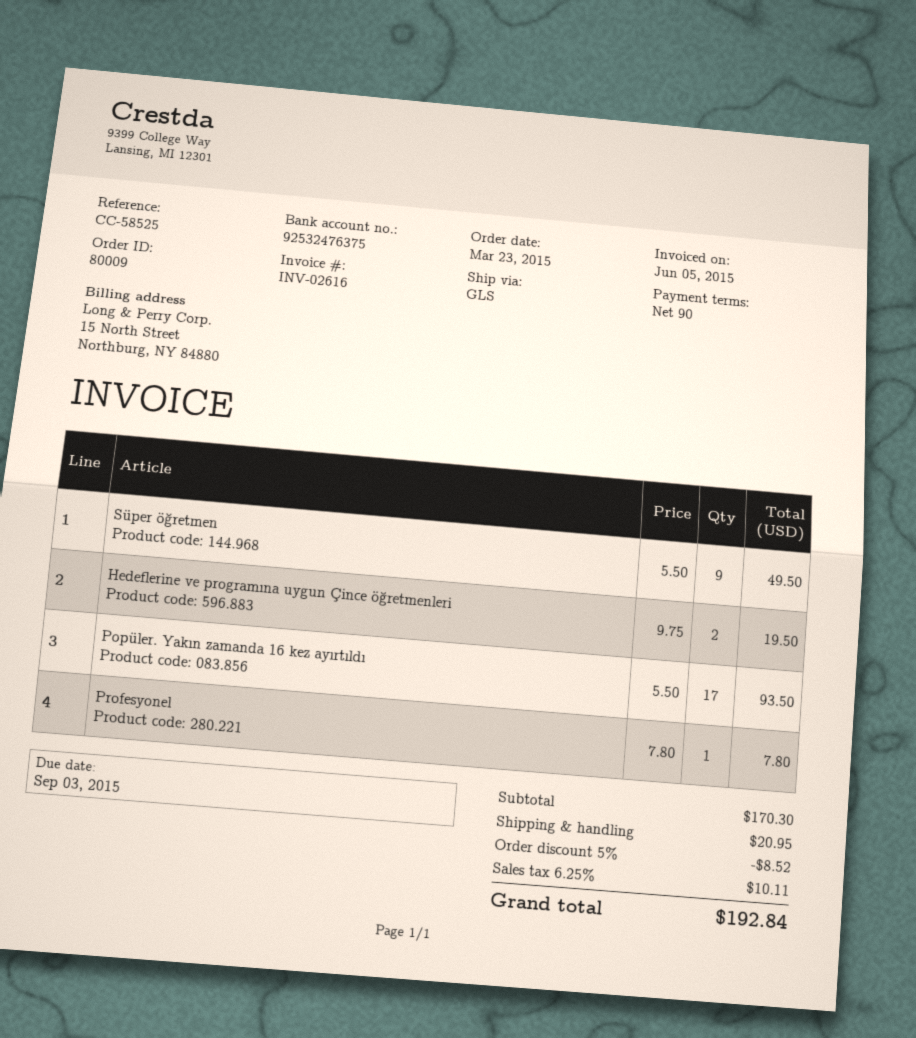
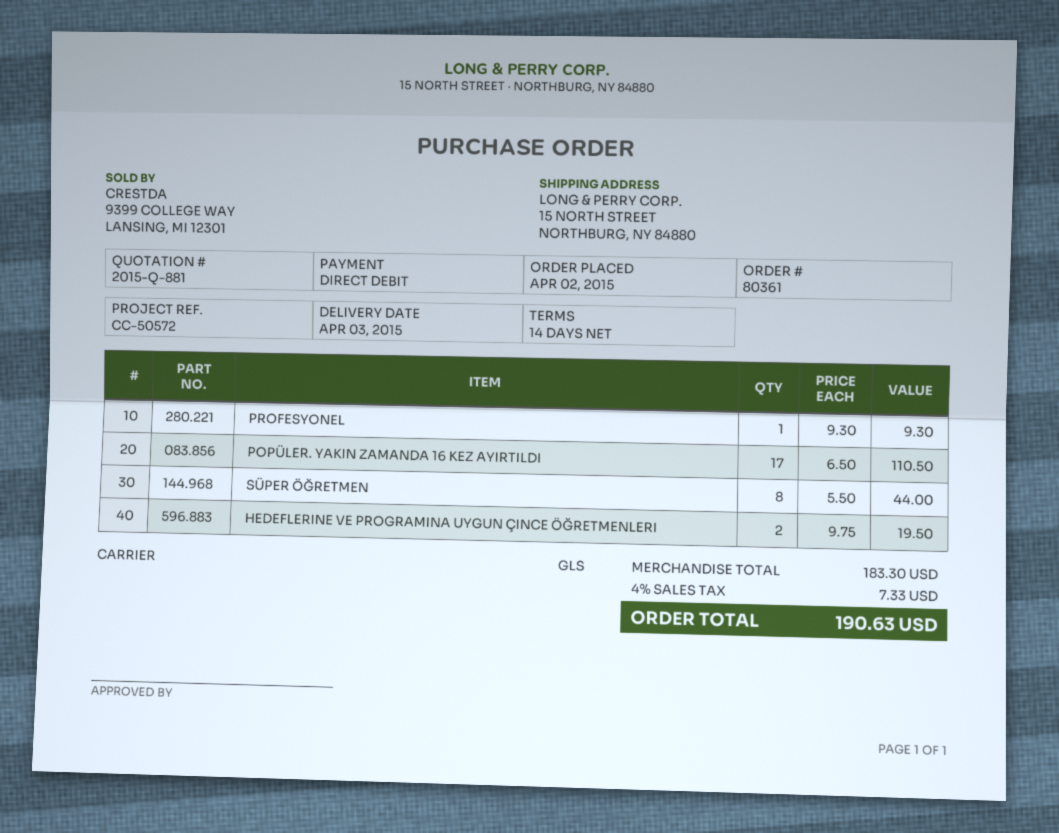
order number: 80009 -> 80361
order date: 2015-03-23 -> 2015-04-02
payment terms: 90 days -> 14 days
reference: CC-58525 -> CC-50572
Süper öğretmen: 9 x 5.50 = 49.50 -> 8 x 5.50 = 44.00
Popüler. Yakın zamanda 16 kez ayırtıldı: 17 x 5.50 = 93.50 -> 17 x 6.50 = 110.50
Profesyonel: 1 x 7.80 = 7.80 -> 1 x 9.30 = 9.30
subtotal: 170.30 -> 183.30
discount: 5% = 8.52 -> none
shipping: 20.95 -> none
tax: 6.25% = 10.11 -> 4% = 7.33
total: 192.84 -> 190.63

